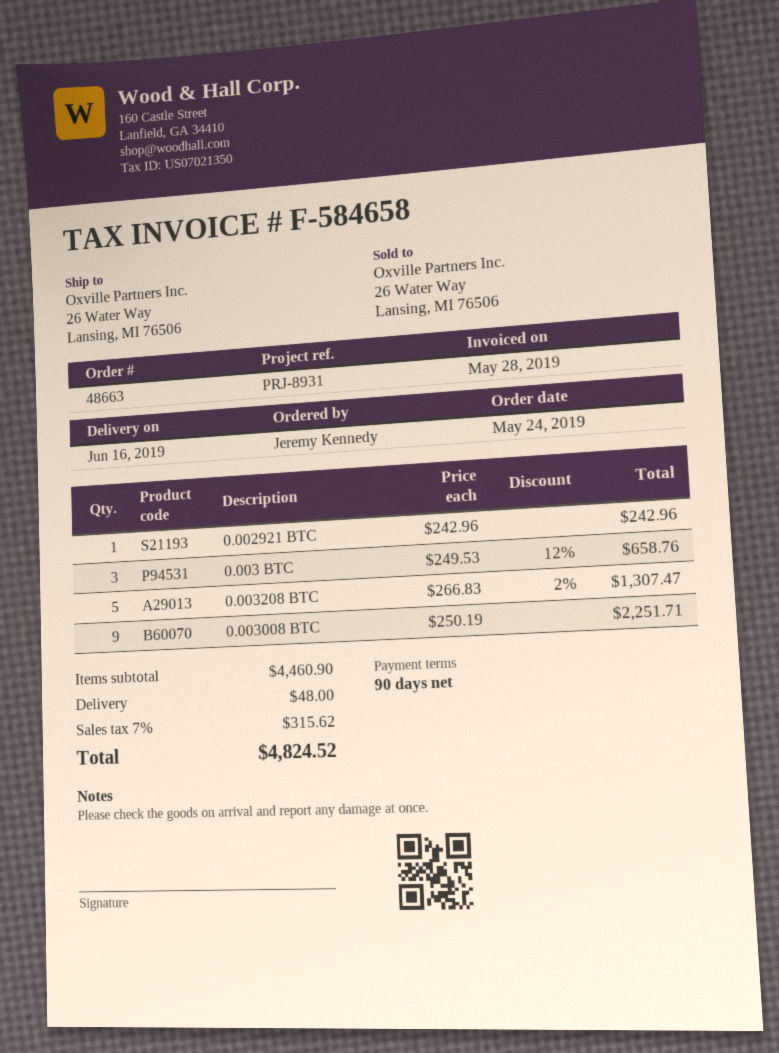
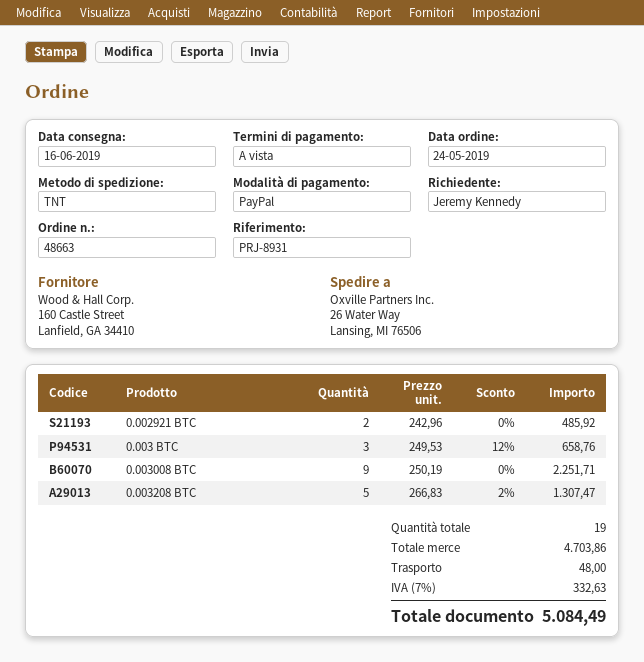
payment terms: 90 days -> on receipt
0.002921 BTC: 1 x 242.96 = 242.96 -> 2 x 242.96 = 485.92
subtotal: 4460.90 -> 4703.86
tax: 7% = 315.62 -> 7% = 332.63
total: 4824.52 -> 5084.49

